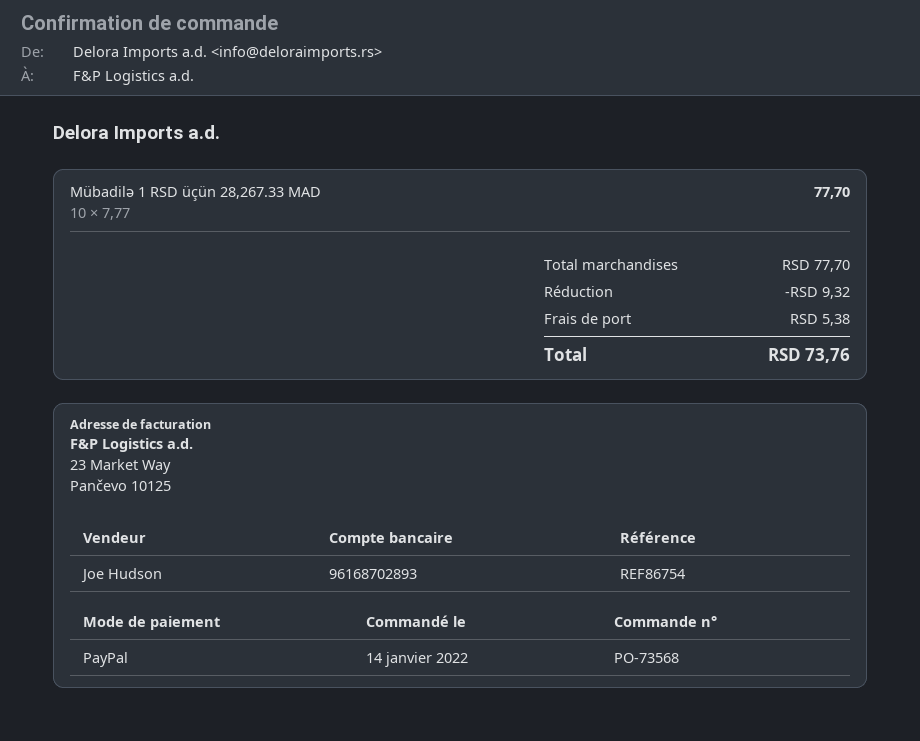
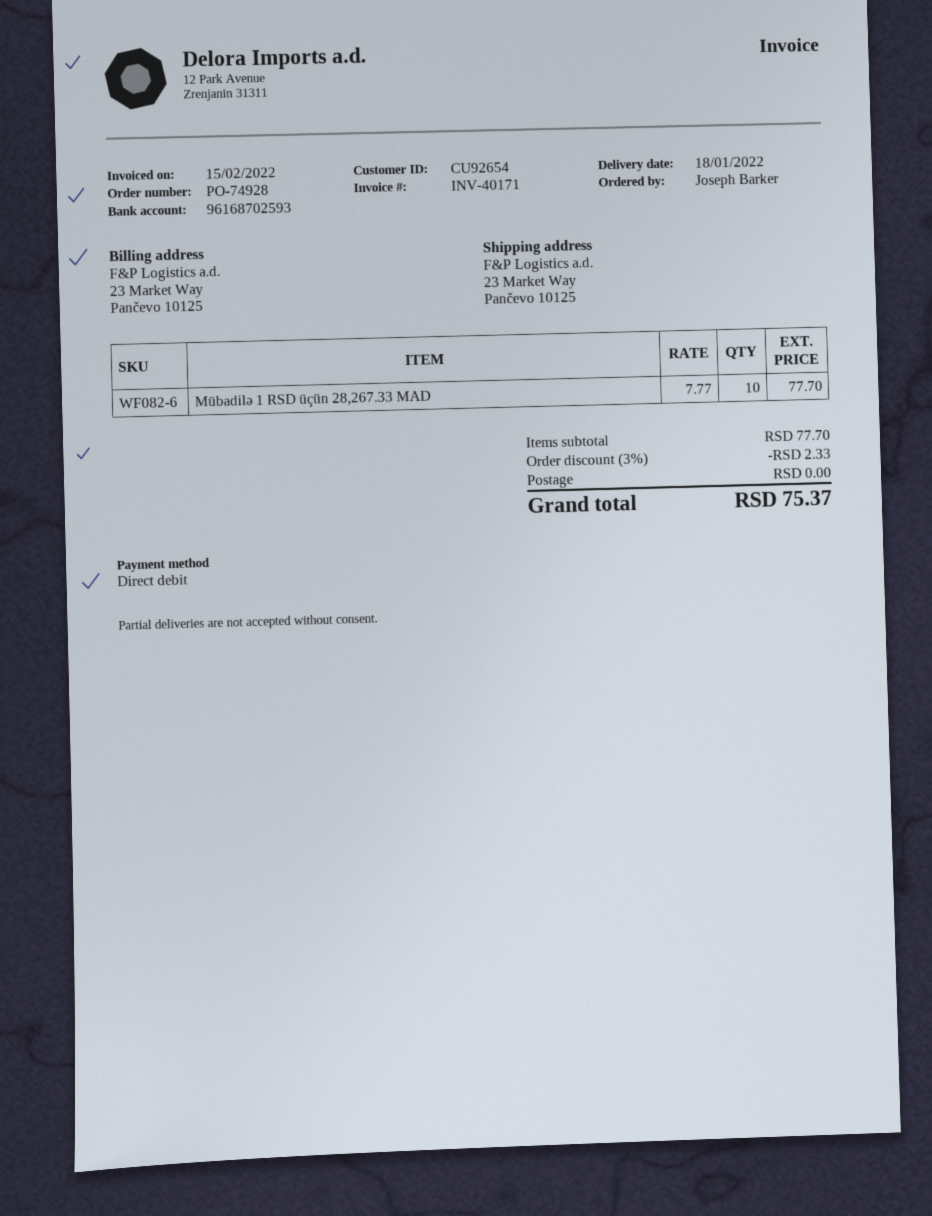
order number: PO-73568 -> PO-74928
payment method: PayPal -> direct debit
bank account: 96168702893 -> 96168702593
discount: 9.32 -> 2.33
shipping: 5.38 -> 0.00
total: 73.76 -> 75.37

